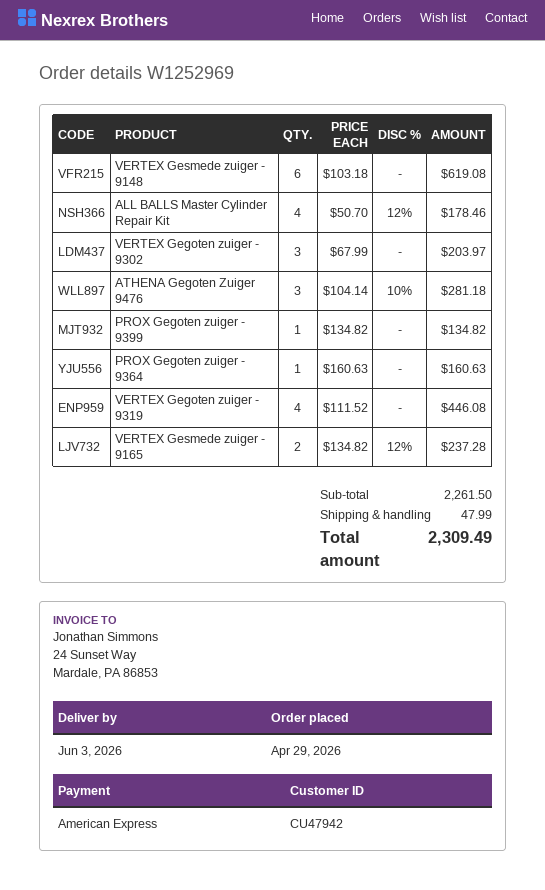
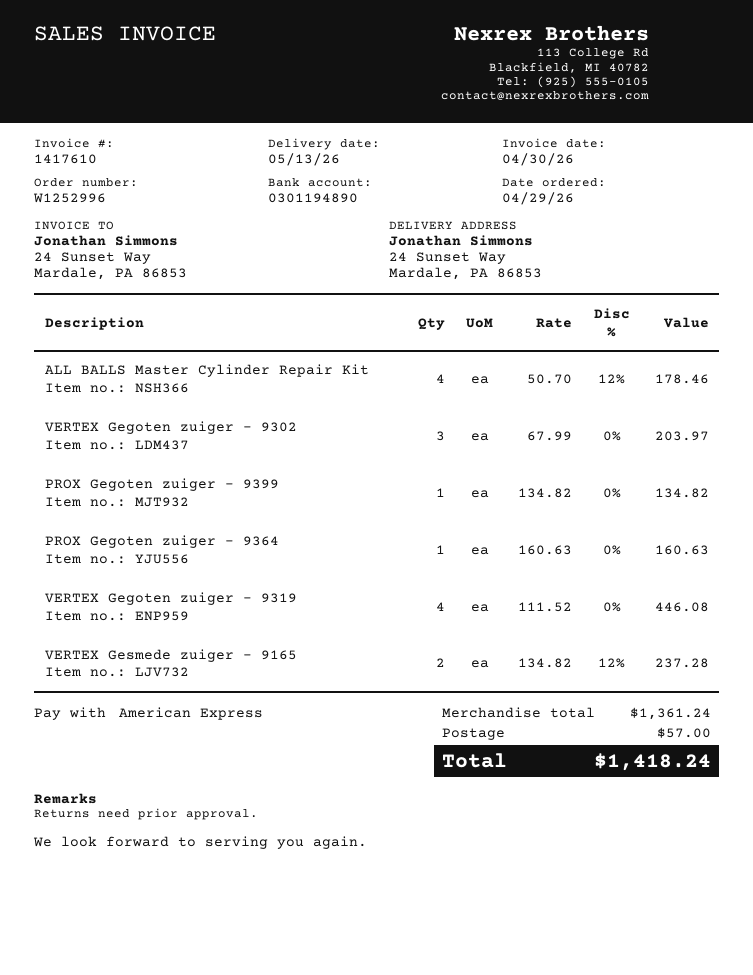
order number: W1252969 -> W1252996
delivery date: 2026-06-03 -> 2026-05-13
VERTEX Gesmede zuiger - 9148: 6 x 103.18 = 619.08 -> none
ATHENA Gegoten Zuiger 9476: 3 x 104.14 - 10% = 281.18 -> none
subtotal: 2261.50 -> 1361.24
shipping: 47.99 -> 57.00
total: 2309.49 -> 1418.24

